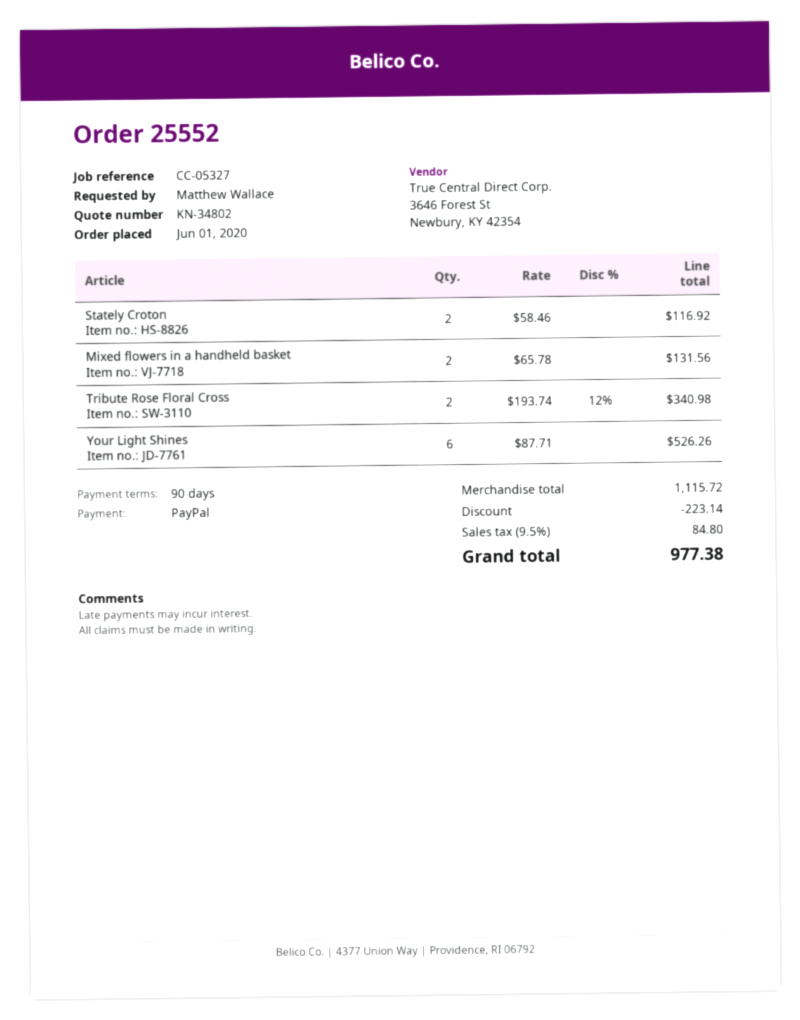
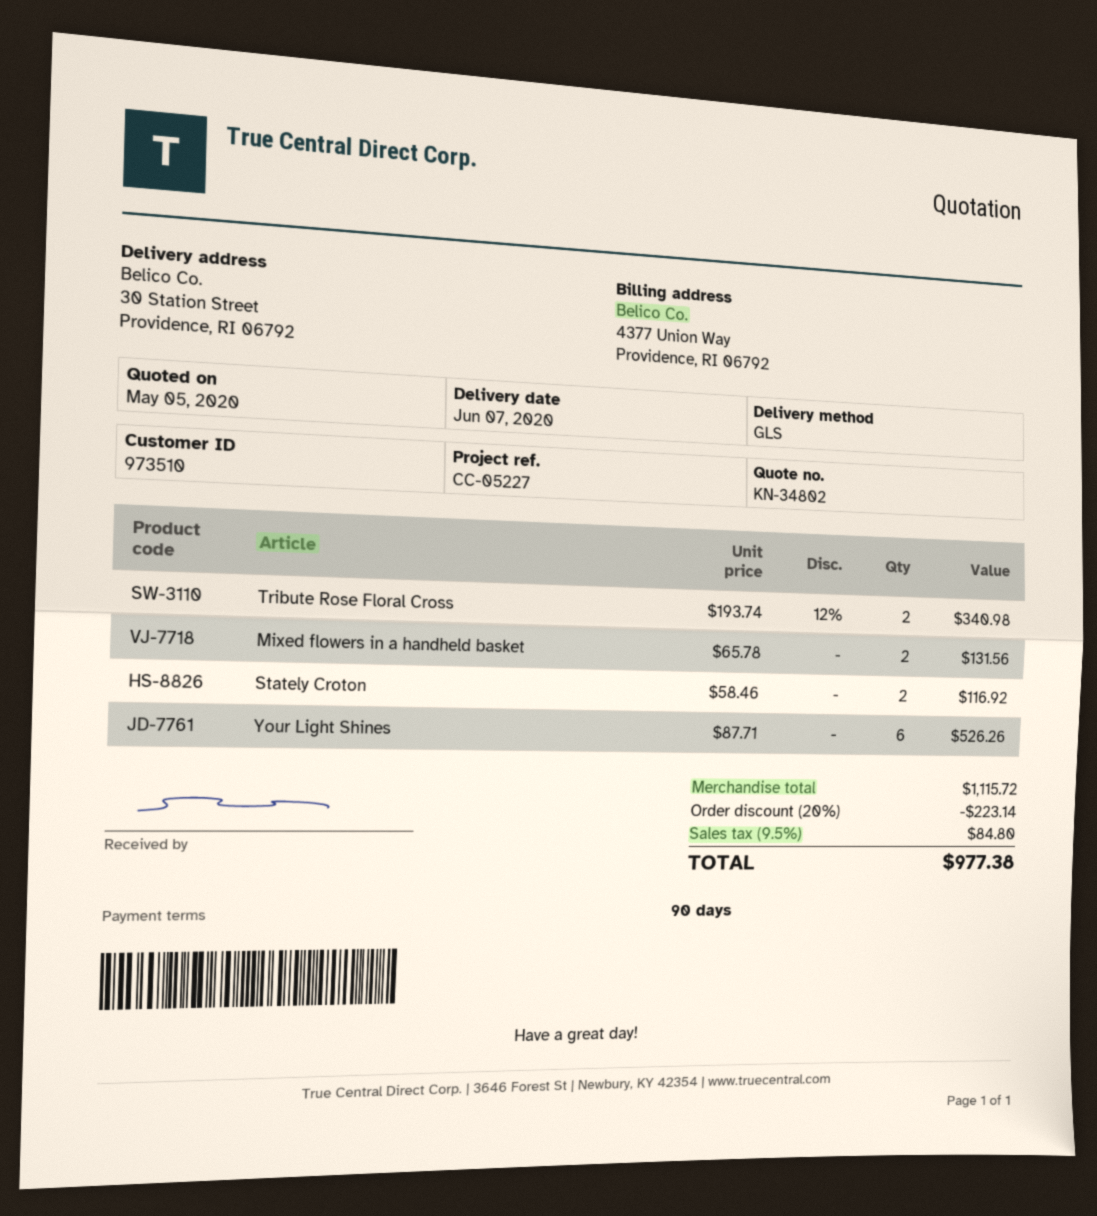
reference: CC-05327 -> CC-05227

